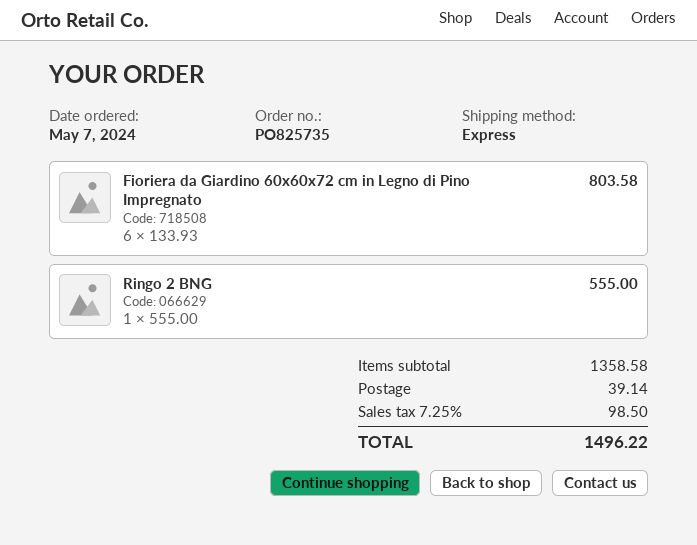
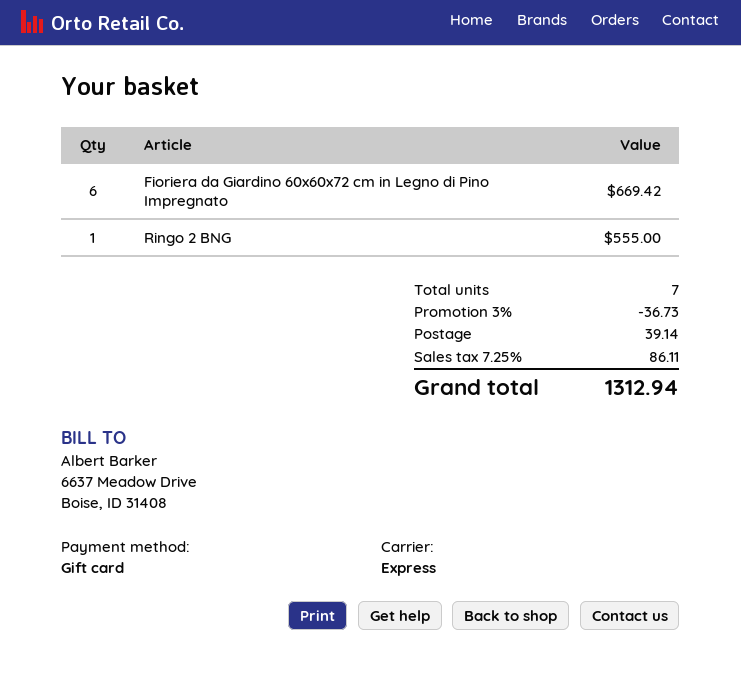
Fioriera da Giardino 60x60x72 cm in Legno di Pino Impregnato: 6 for 803.58 -> 6 for 669.42
discount: none -> 3% = 36.73
tax: 7.25% = 98.50 -> 7.25% = 86.11
total: 1496.22 -> 1312.94

